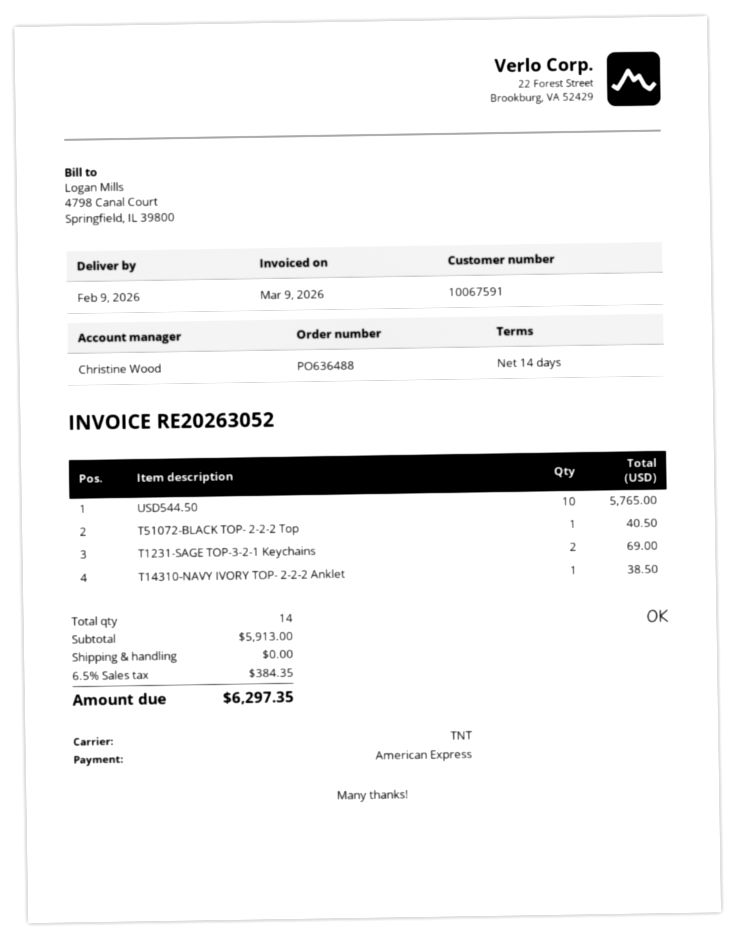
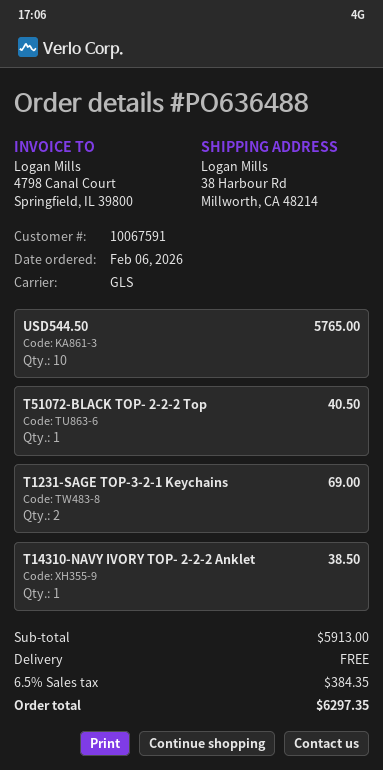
shipping method: TNT -> GLS

